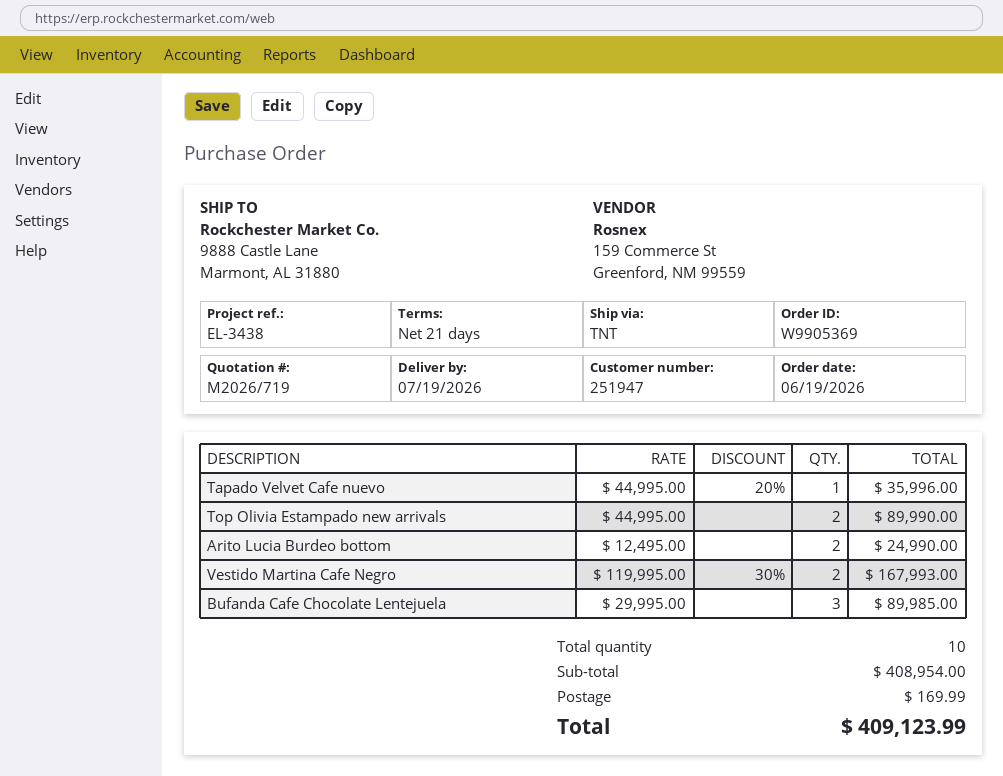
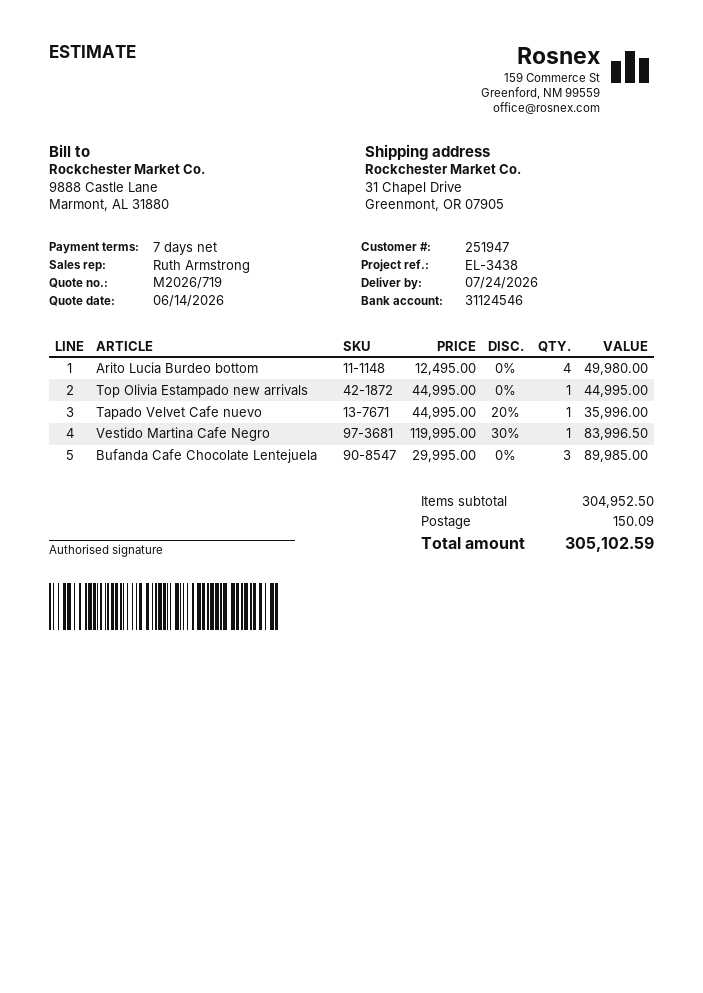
delivery date: 2026-07-19 -> 2026-07-24
payment terms: 21 days -> 7 days
ship to: 9888 Castle Lane, Marmont, AL 31880 -> 31 Chapel Drive, Greenmont, OR 07905
Top Olivia Estampado new arrivals: 2 x 44995.00 = 89990.00 -> 1 x 44995.00 = 44995.00
Arito Lucia Burdeo bottom: 2 x 12495.00 = 24990.00 -> 4 x 12495.00 = 49980.00
Vestido Martina Cafe Negro: 2 x 119995.00 - 30% = 167993.00 -> 1 x 119995.00 - 30% = 83996.50
subtotal: 408954.00 -> 304952.50
shipping: 169.99 -> 150.09
total: 409123.99 -> 305102.59

